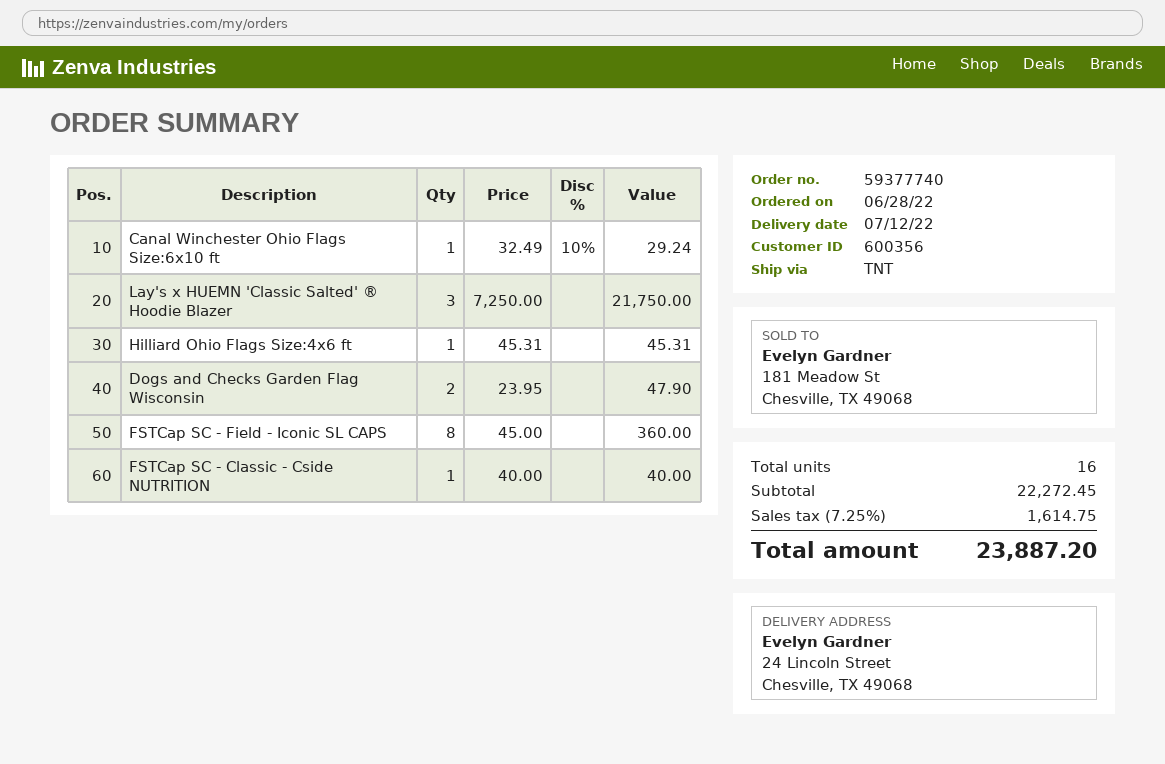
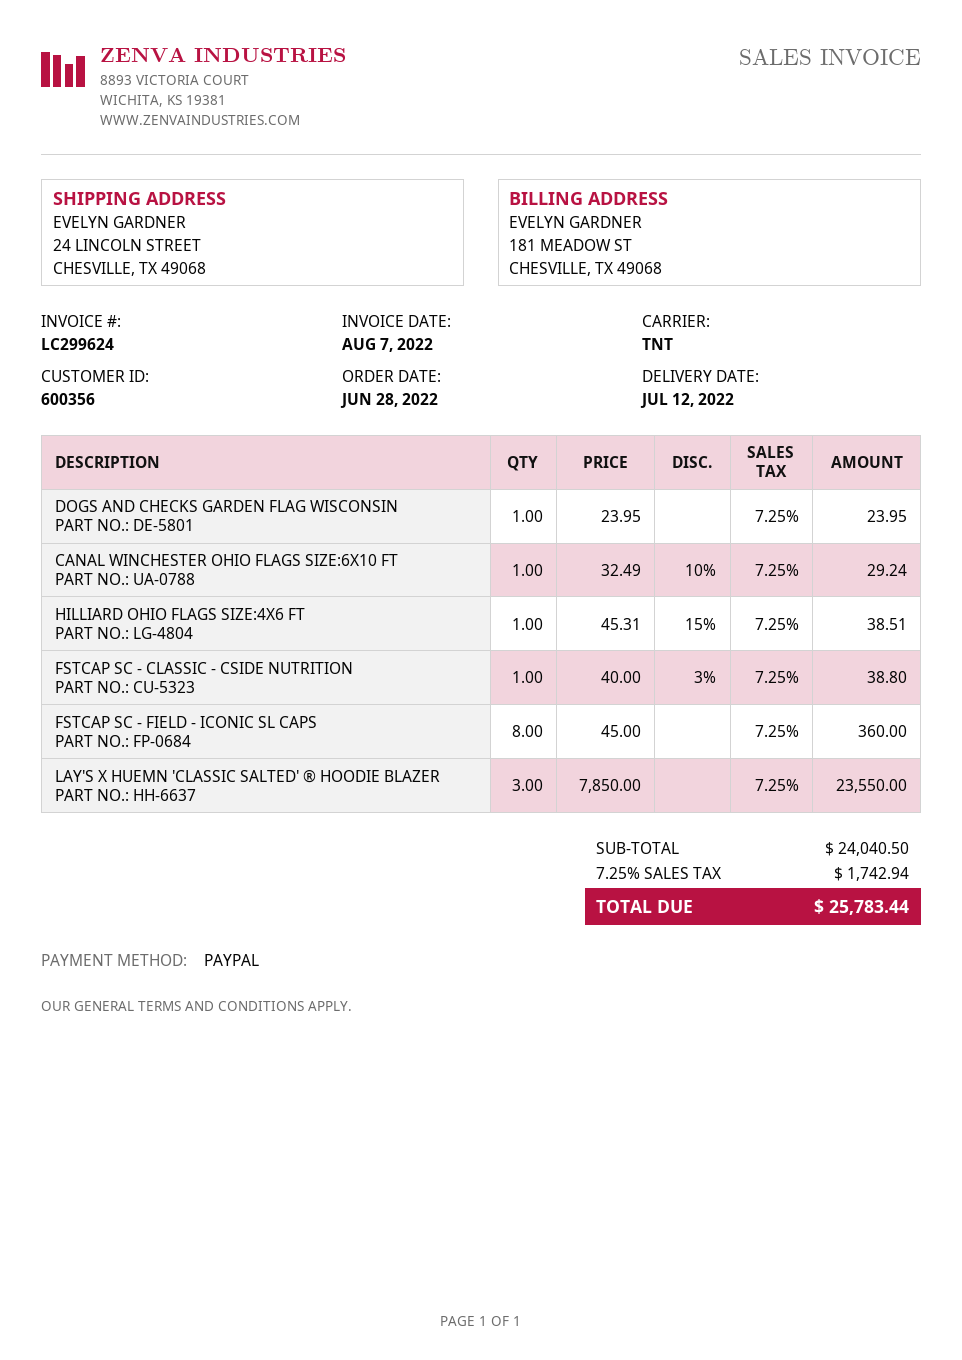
Lay's x HUEMN 'Classic Salted' ® Hoodie Blazer: 3 x 7250.00 = 21750.00 -> 3 x 7850.00 = 23550.00
Hilliard Ohio Flags Size:4x6 ft: 1 x 45.31 = 45.31 -> 1 x 45.31 - 15% = 38.51
Dogs and Checks Garden Flag Wisconsin: 2 x 23.95 = 47.90 -> 1 x 23.95 = 23.95
FSTCap SC - Classic - Cside NUTRITION: 1 x 40.00 = 40.00 -> 1 x 40.00 - 3% = 38.80
subtotal: 22272.45 -> 24040.50
tax: 7.25% = 1614.75 -> 7.25% = 1742.94
total: 23887.20 -> 25783.44

